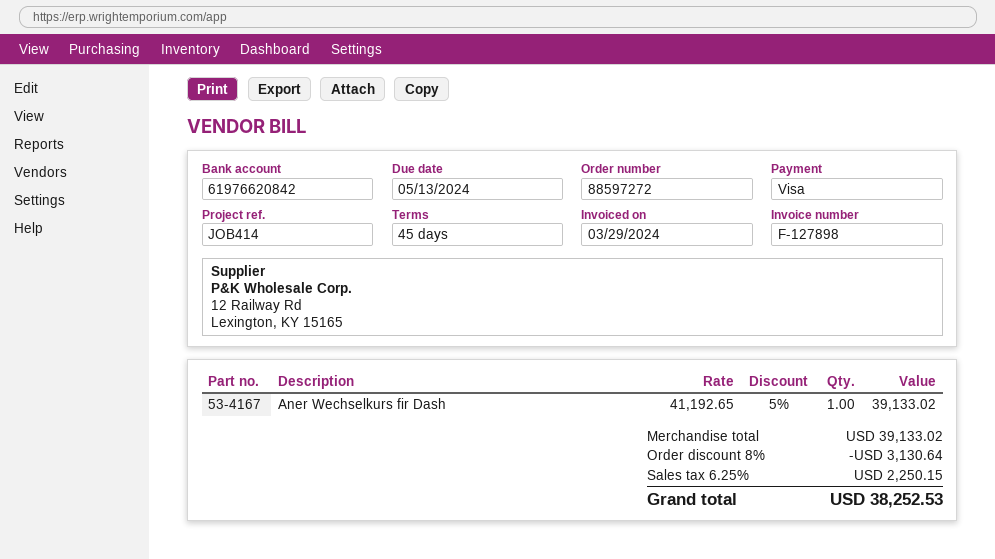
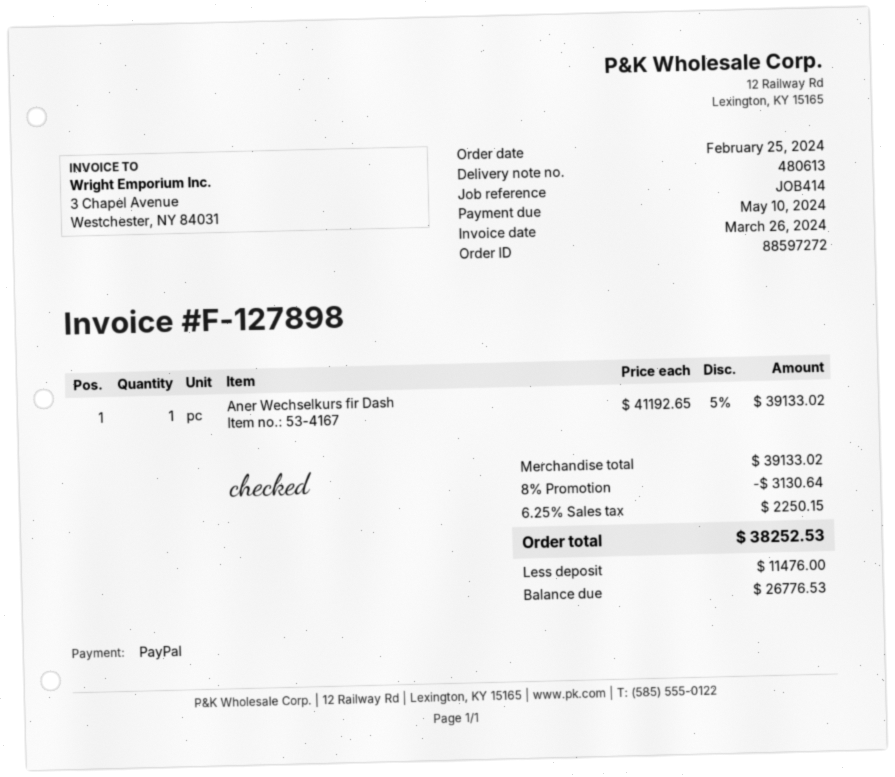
invoice date: 2024-03-29 -> 2024-03-26
due date: 2024-05-13 -> 2024-05-10
payment method: Visa -> PayPal

